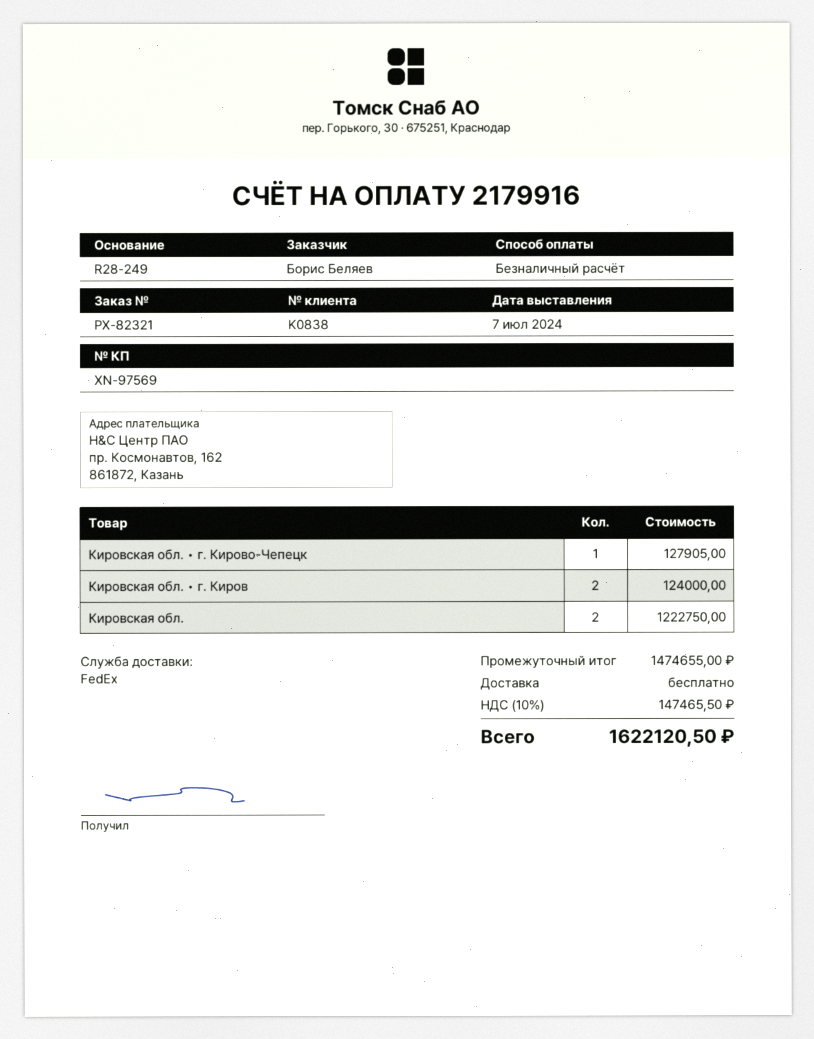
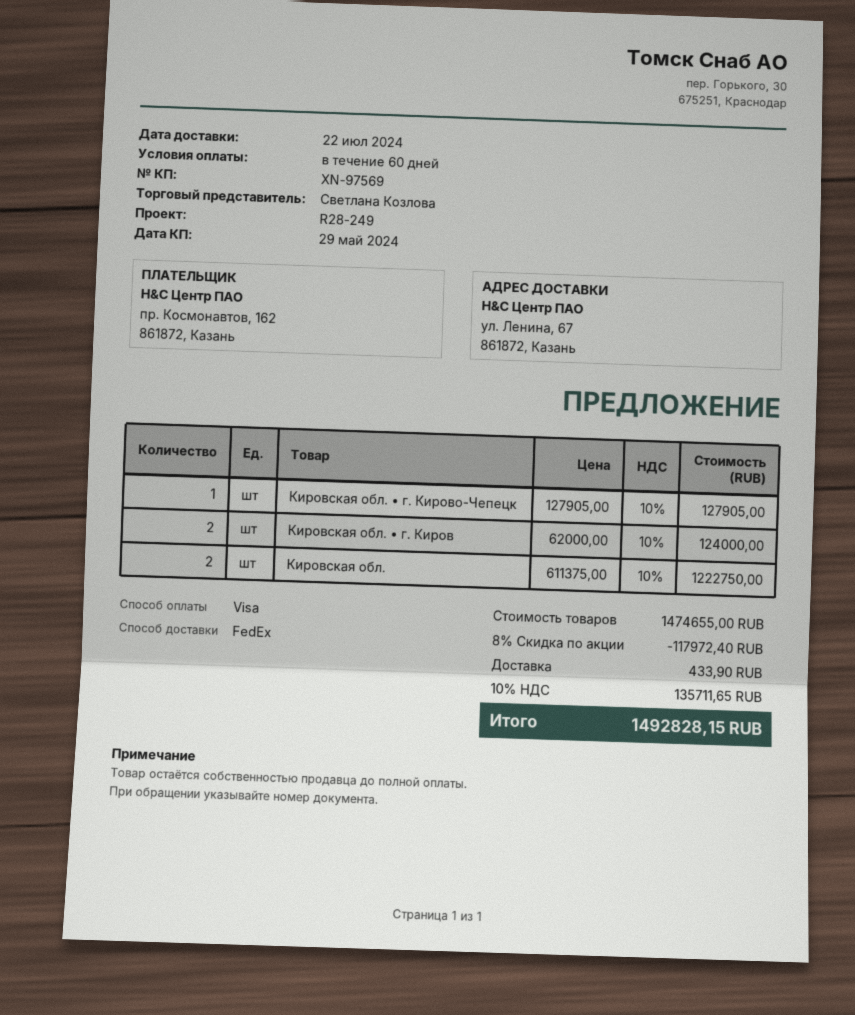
payment method: bank transfer -> Visa
discount: none -> 8% = 117972.40
shipping: 0.00 -> 433.90
tax: 10% = 147465.50 -> 10% = 135711.65
total: 1622120.50 -> 1492828.15

